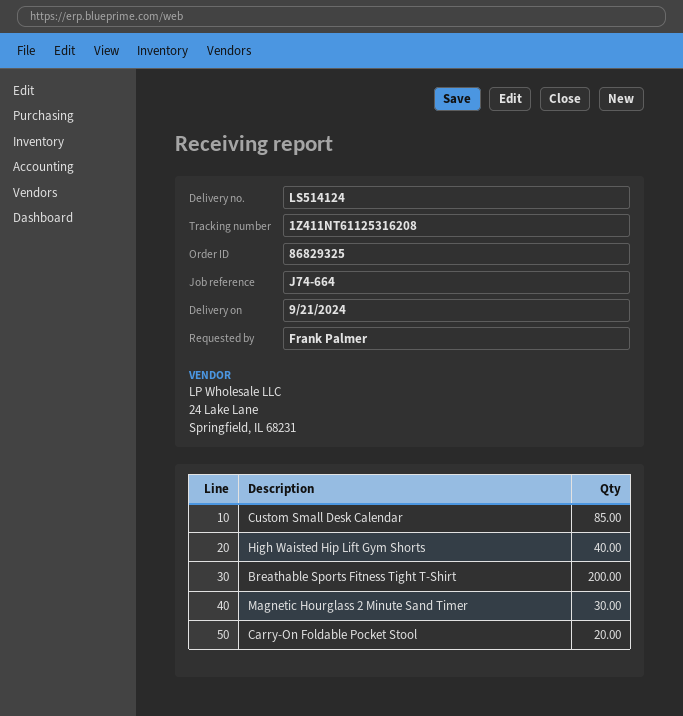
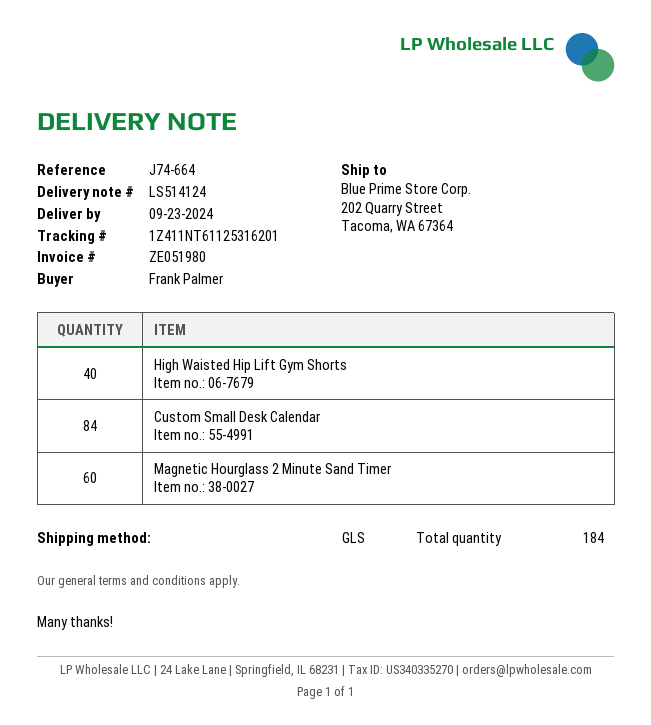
delivery date: 2024-09-21 -> 2024-09-23
tracking number: 1Z411NT61125316208 -> 1Z411NT61125316201
Custom Small Desk Calendar: 85 -> 84
Breathable Sports Fitness Tight T-Shirt: 200 -> none
Magnetic Hourglass 2 Minute Sand Timer: 30 -> 60
Carry-On Foldable Pocket Stool: 20 -> none

